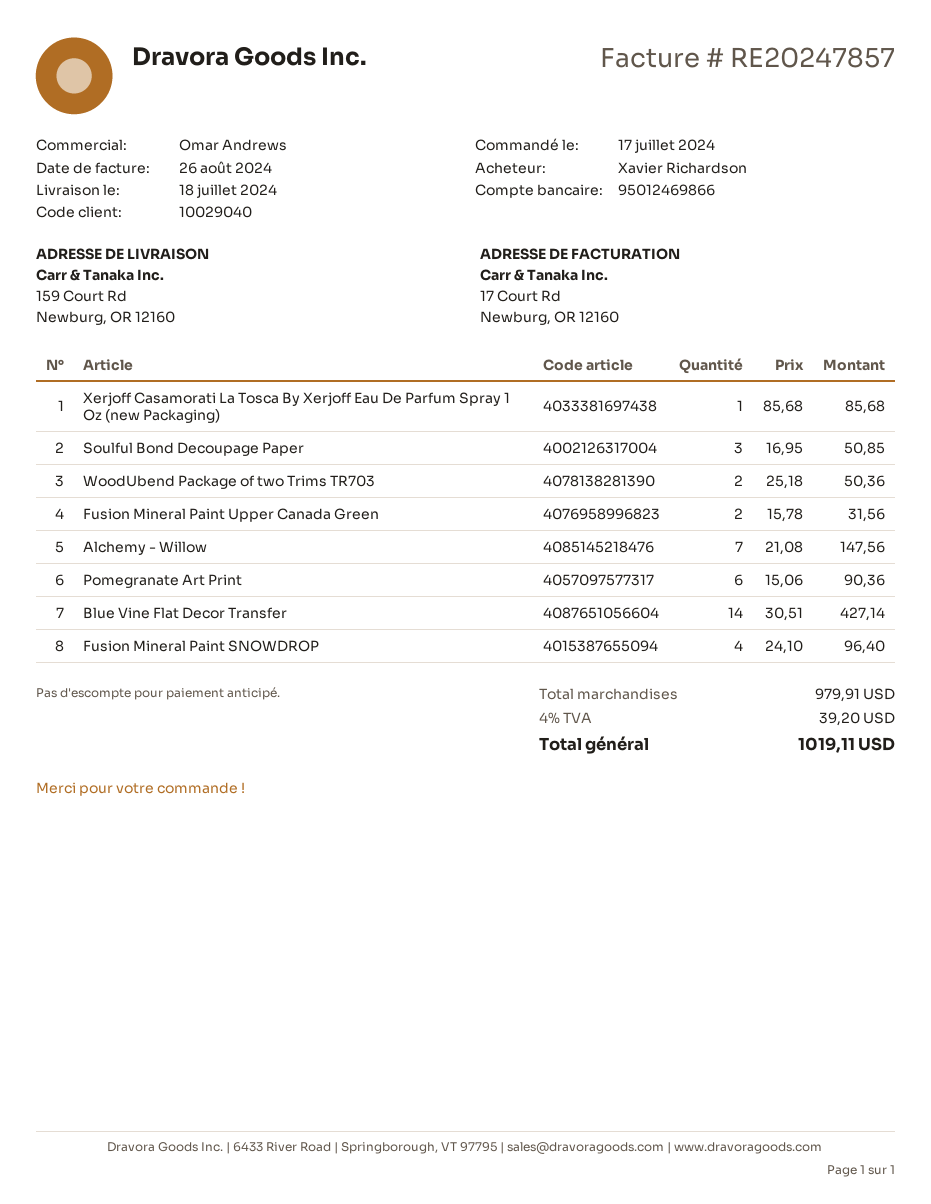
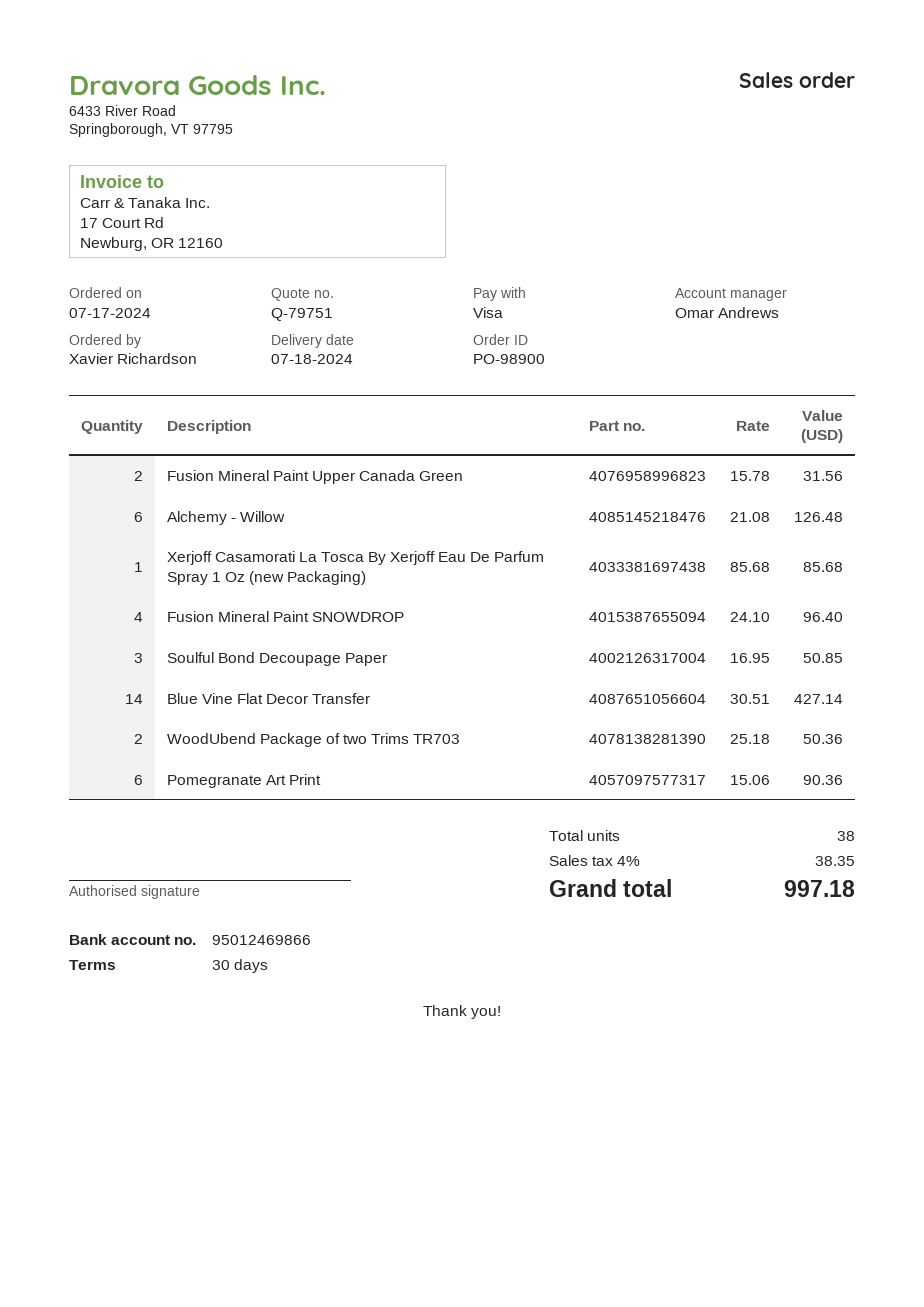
Alchemy - Willow: 7 x 21.08 = 147.56 -> 6 x 21.08 = 126.48
tax: 4% = 39.20 -> 4% = 38.35
total: 1019.11 -> 997.18

